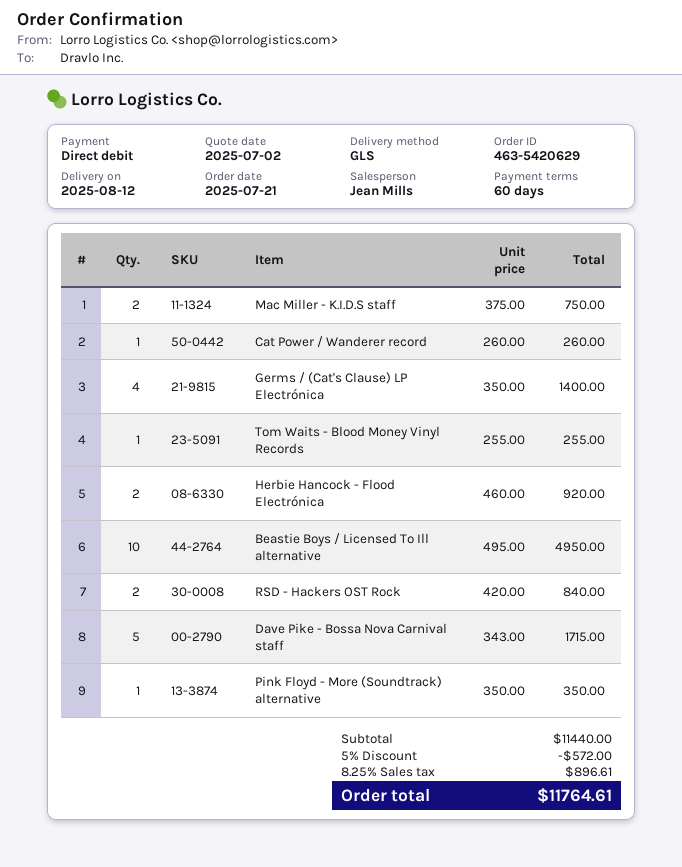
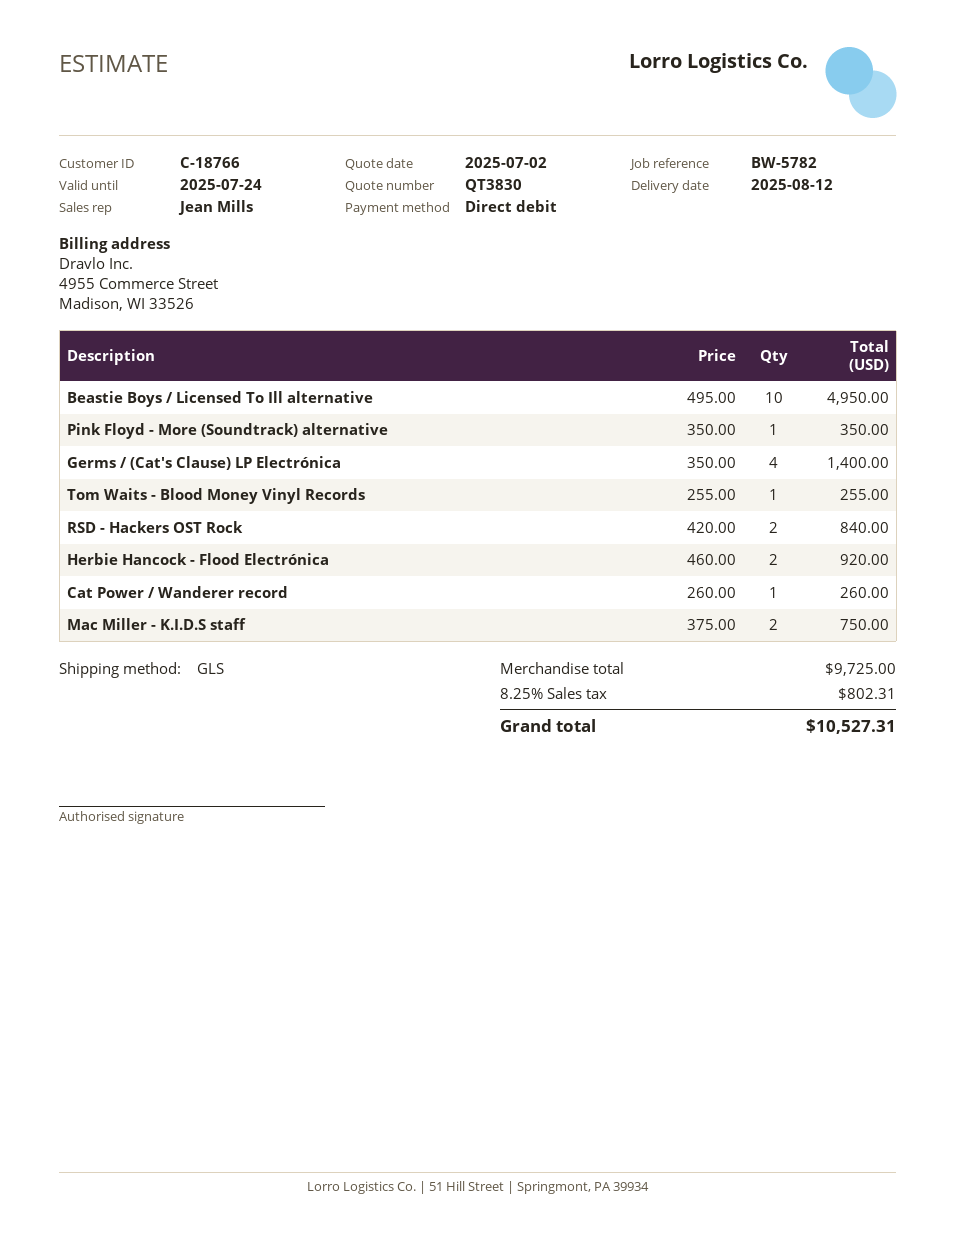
Dave Pike - Bossa Nova Carnival staff: 5 x 343.00 = 1715.00 -> none
subtotal: 11440.00 -> 9725.00
discount: 5% = 572.00 -> none
tax: 8.25% = 896.61 -> 8.25% = 802.31
total: 11764.61 -> 10527.31

